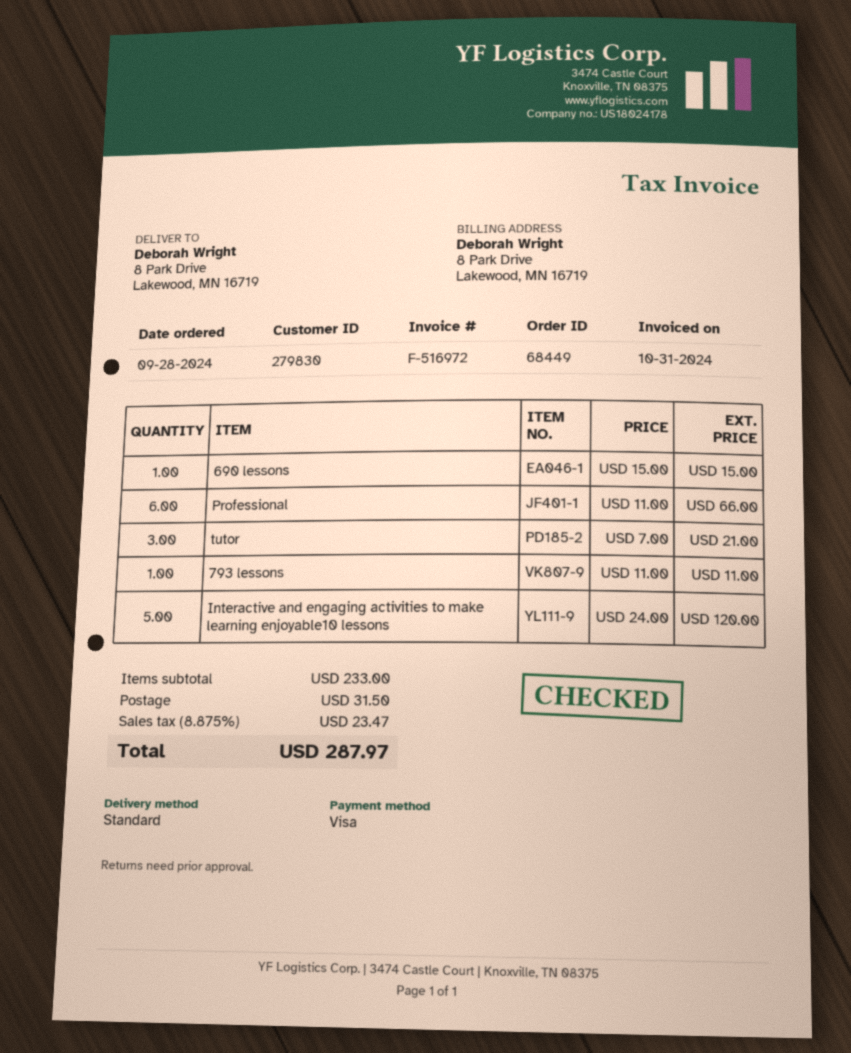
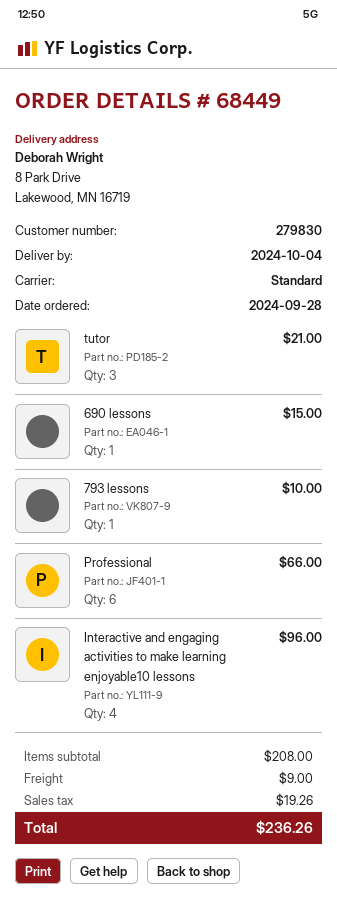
793 lessons: 1 for 11.00 -> 1 for 10.00
Interactive and engaging activities to make learning enjoyable10 lessons: 5 for 120.00 -> 4 for 96.00
subtotal: 233.00 -> 208.00
shipping: 31.50 -> 9.00
tax: 23.47 -> 19.26
total: 287.97 -> 236.26

